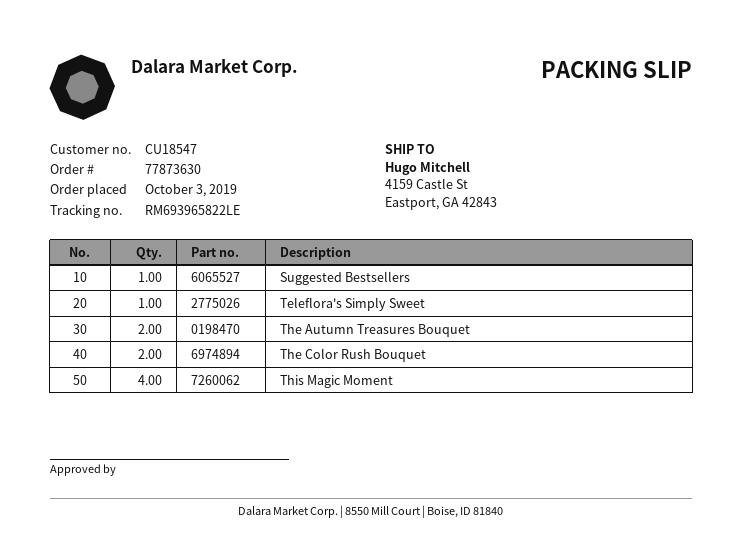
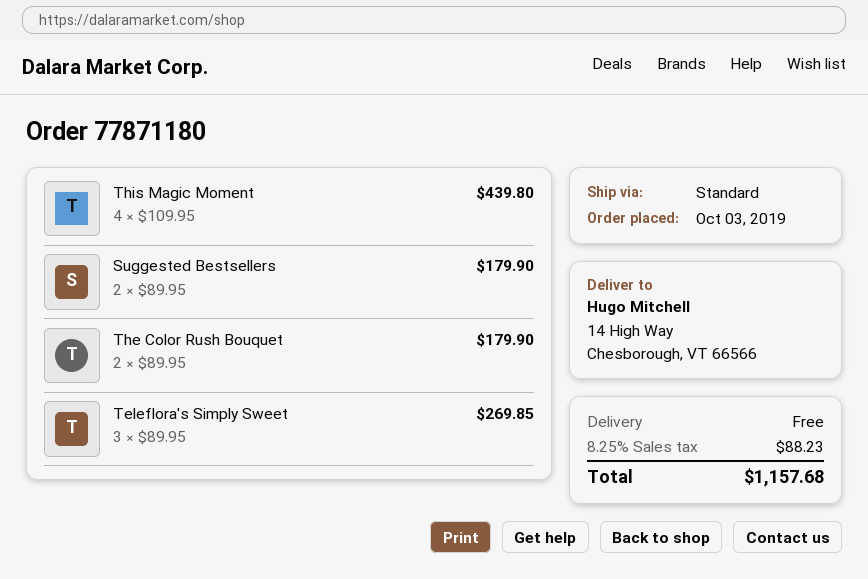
order number: 77873630 -> 77871180
ship to: 4159 Castle St, Eastport, GA 42843 -> 14 High Way, Chesborough, VT 66566
Suggested Bestsellers: 1 -> 2
Teleflora's Simply Sweet: 1 -> 3
The Autumn Treasures Bouquet: 2 -> none

